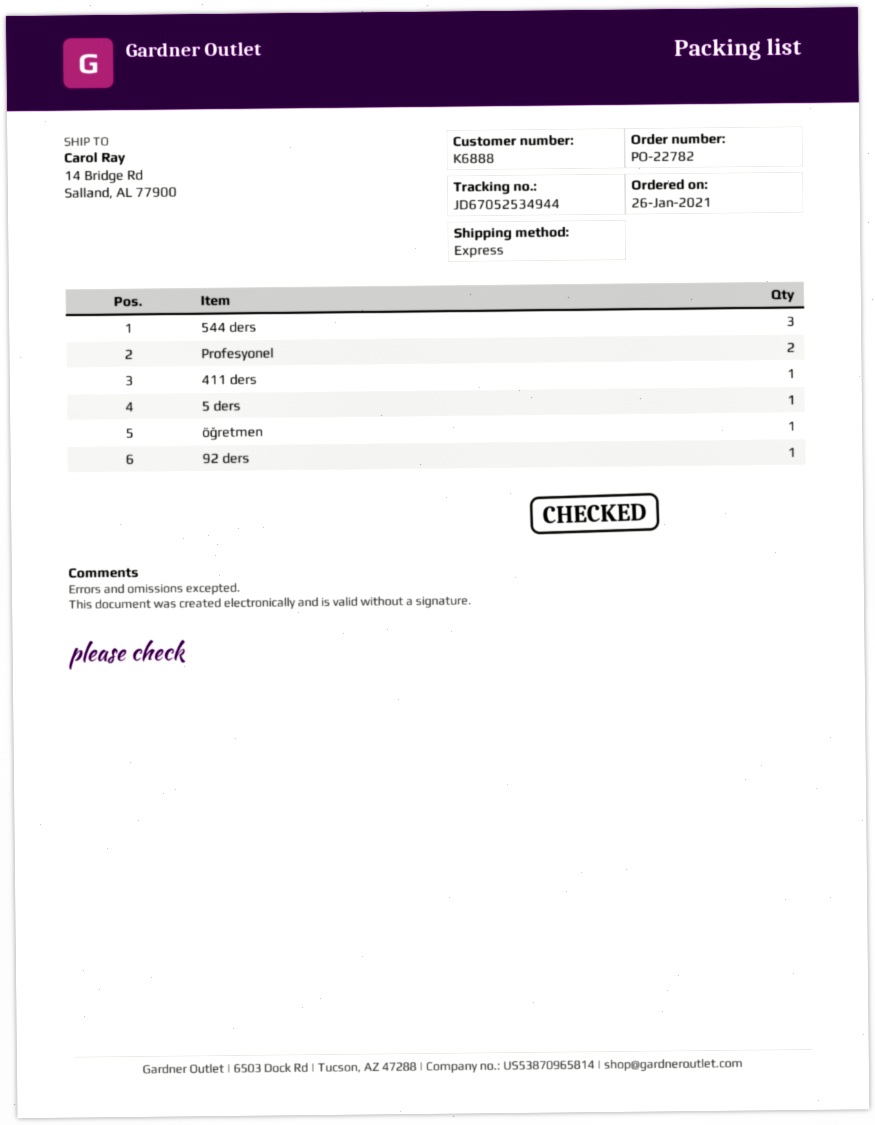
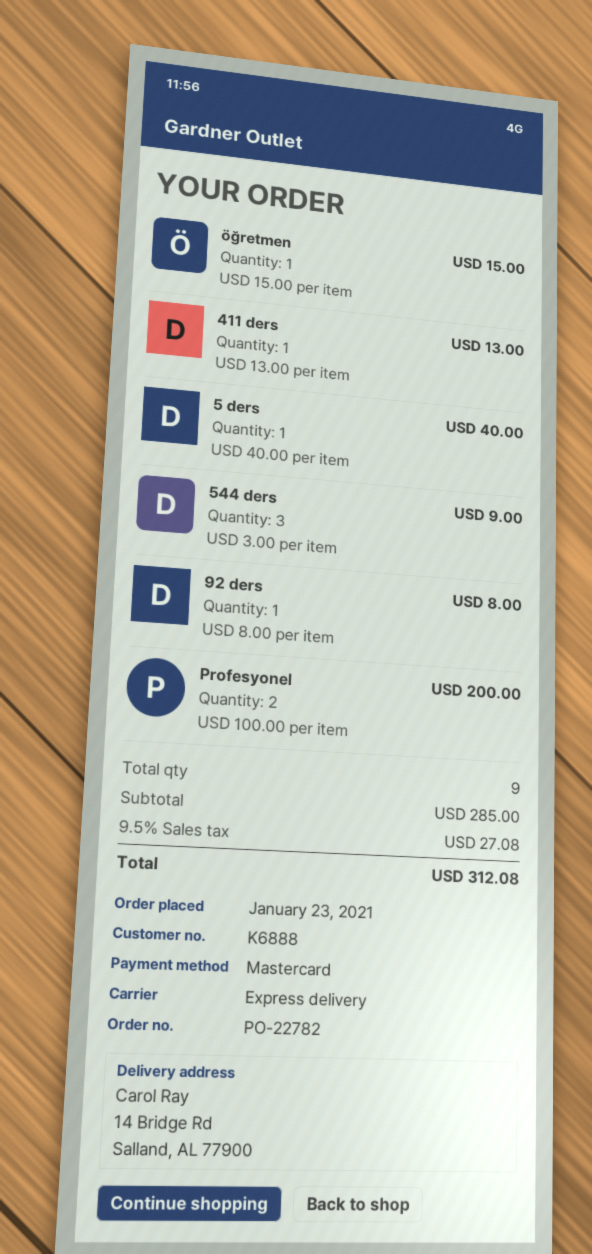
order date: 2021-01-26 -> 2021-01-23

